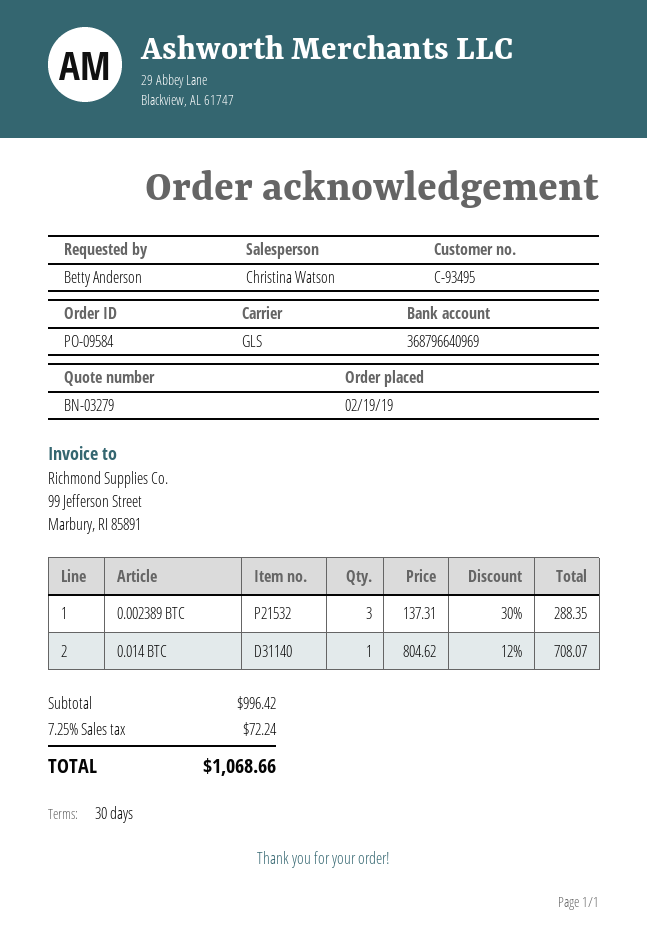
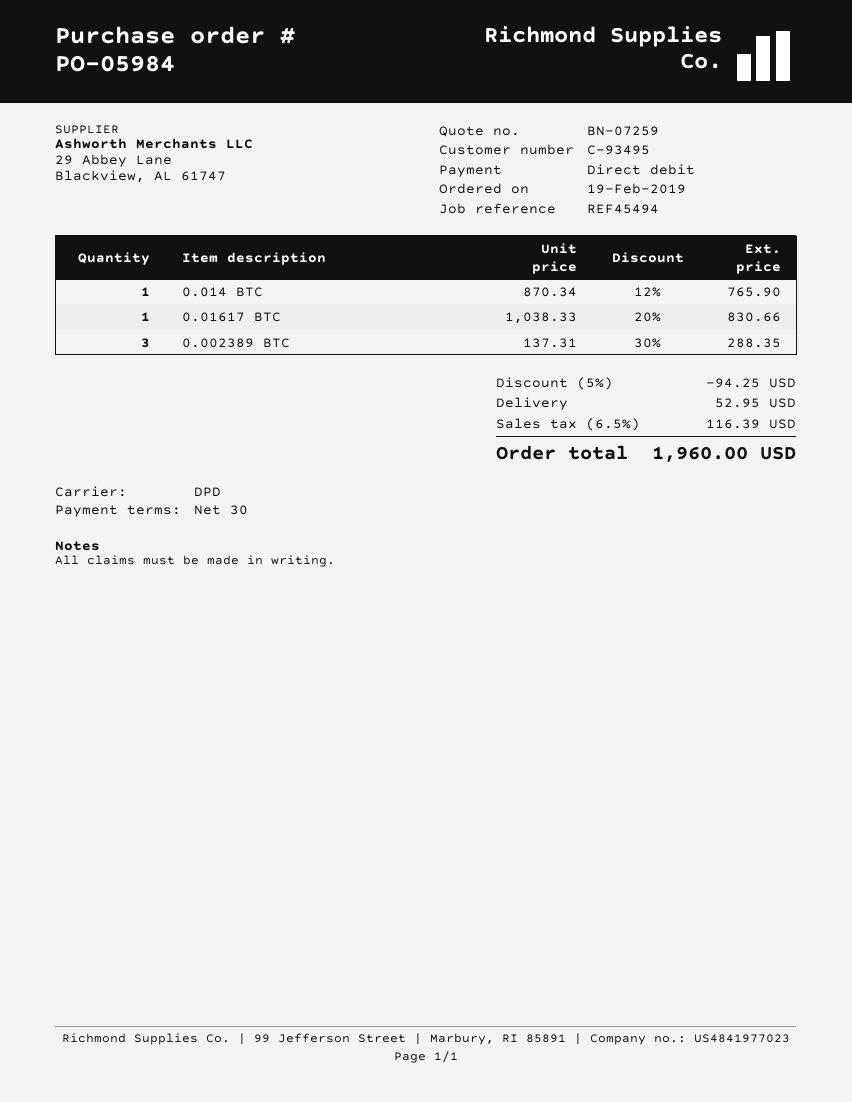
quote number: BN-03279 -> BN-07259
order number: PO-09584 -> PO-05984
shipping method: GLS -> DPD
0.014 BTC: 1 x 804.62 - 12% = 708.07 -> 1 x 870.34 - 12% = 765.90
0.01617 BTC: none -> 1 x 1038.33 - 20% = 830.66
discount: none -> 5% = 94.25
shipping: none -> 52.95
tax: 7.25% = 72.24 -> 6.5% = 116.39
total: 1068.66 -> 1960.00

